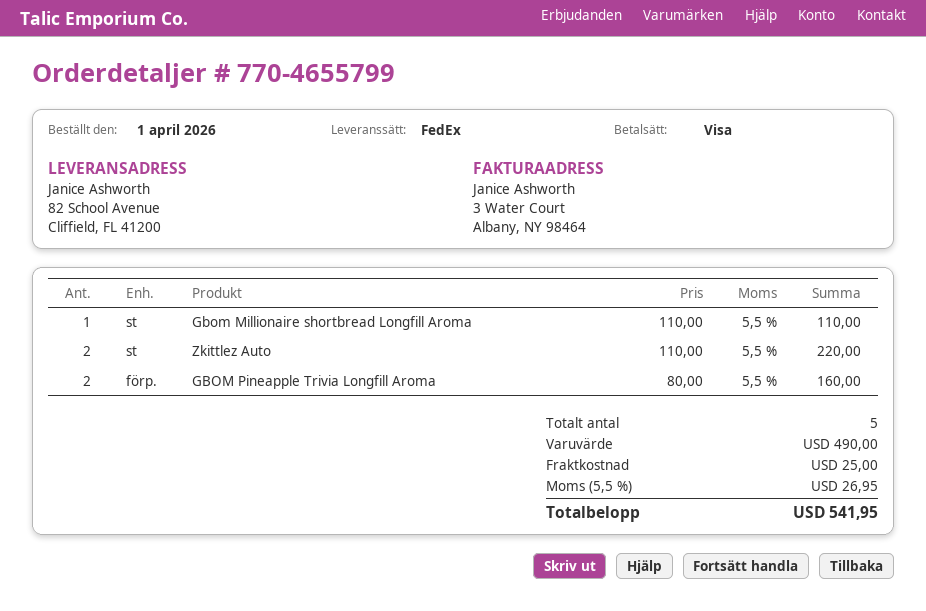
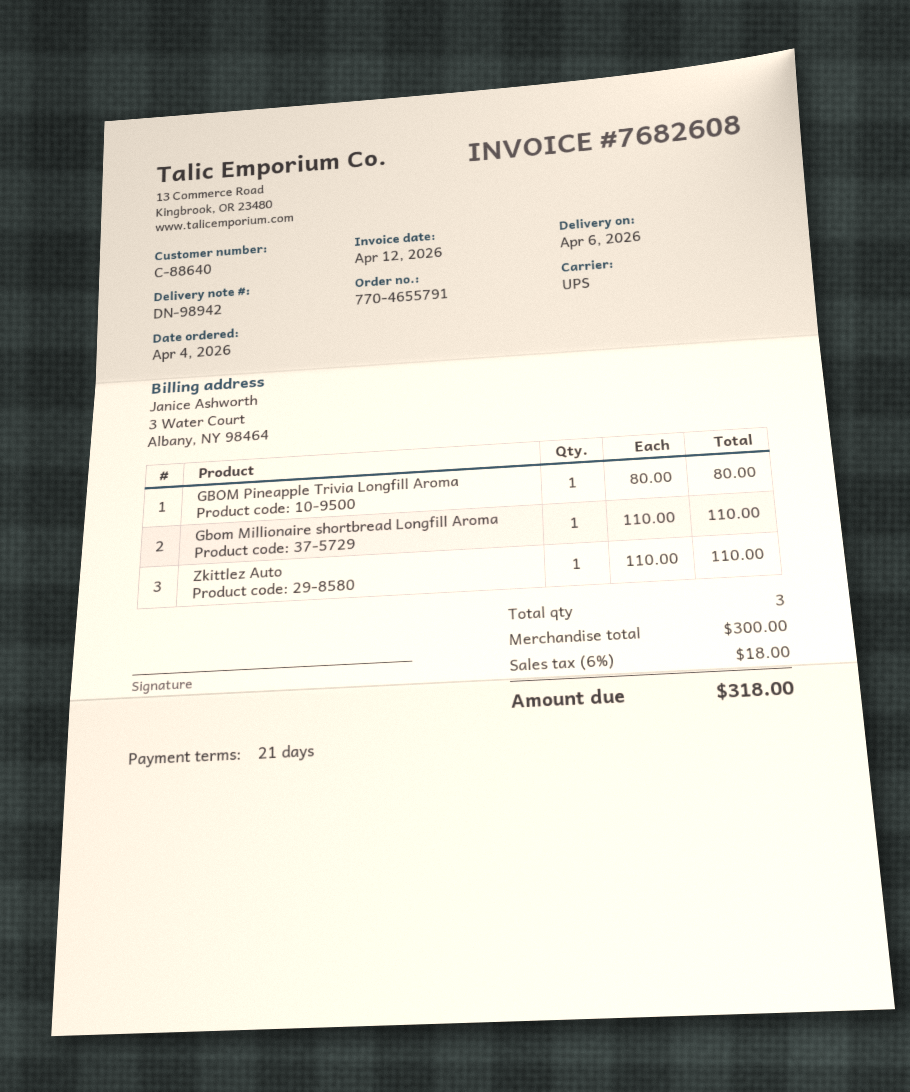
order number: 770-4655799 -> 770-4655791
order date: 2026-04-01 -> 2026-04-04
shipping method: FedEx -> UPS
Zkittlez Auto: 2 x 110.00 = 220.00 -> 1 x 110.00 = 110.00
GBOM Pineapple Trivia Longfill Aroma: 2 x 80.00 = 160.00 -> 1 x 80.00 = 80.00
total quantity: 5 -> 3
subtotal: 490.00 -> 300.00
shipping: 25.00 -> none
tax: 5.5% = 26.95 -> 6% = 18.00
total: 541.95 -> 318.00

